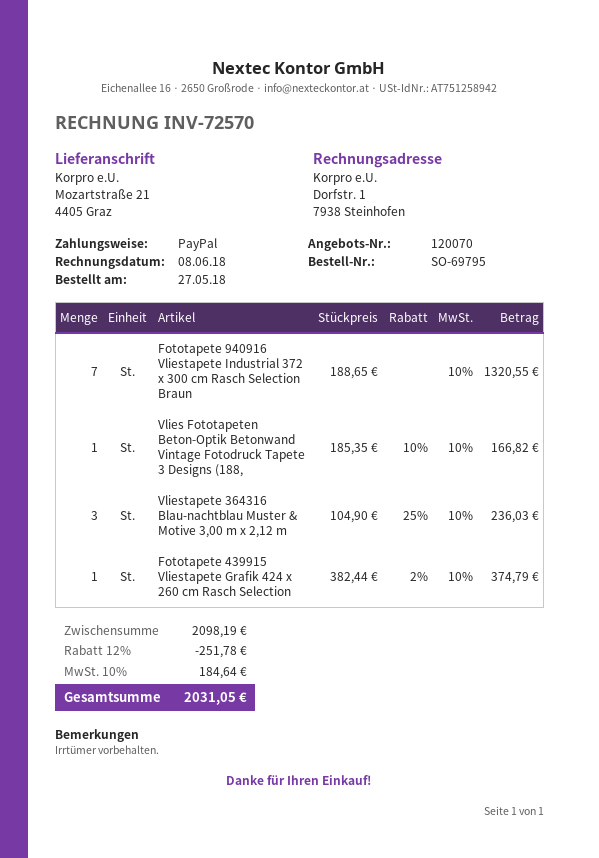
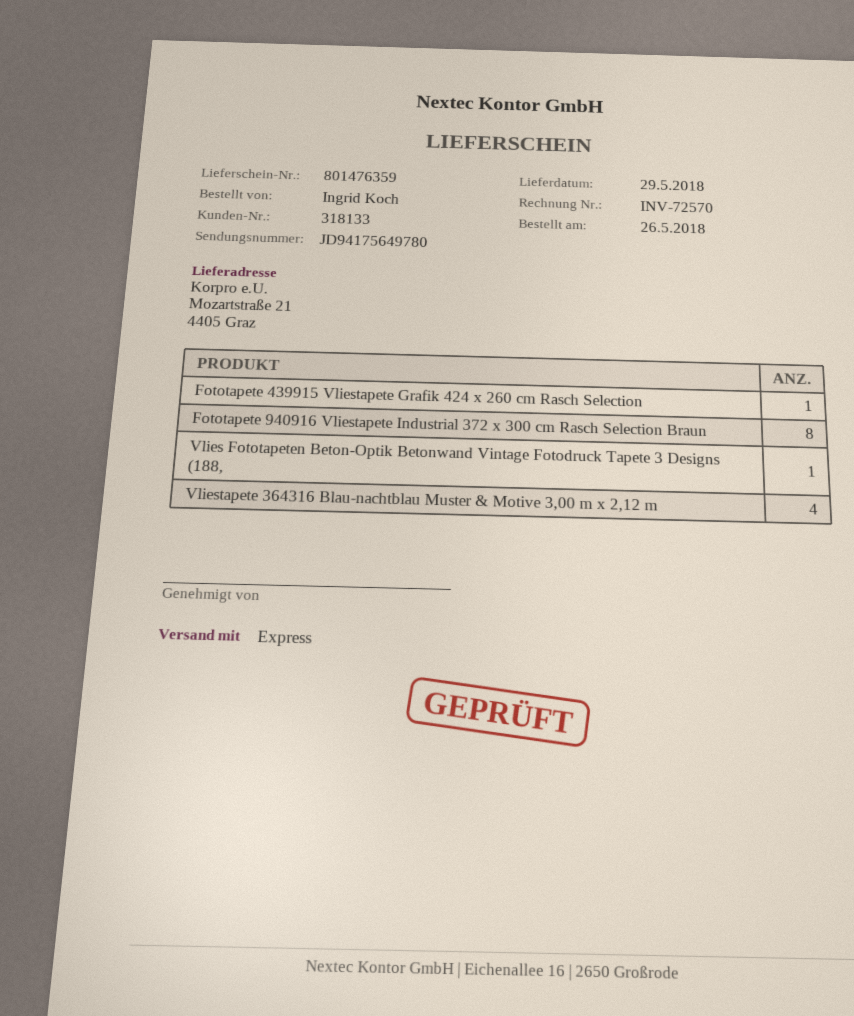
order date: 2018-05-27 -> 2018-05-26
Fototapete 940916 Vliestapete Industrial 372 x 300 cm Rasch Selection Braun: 7 -> 8
Vliestapete 364316 Blau-nachtblau Muster & Motive 3,00 m x 2,12 m: 3 -> 4

